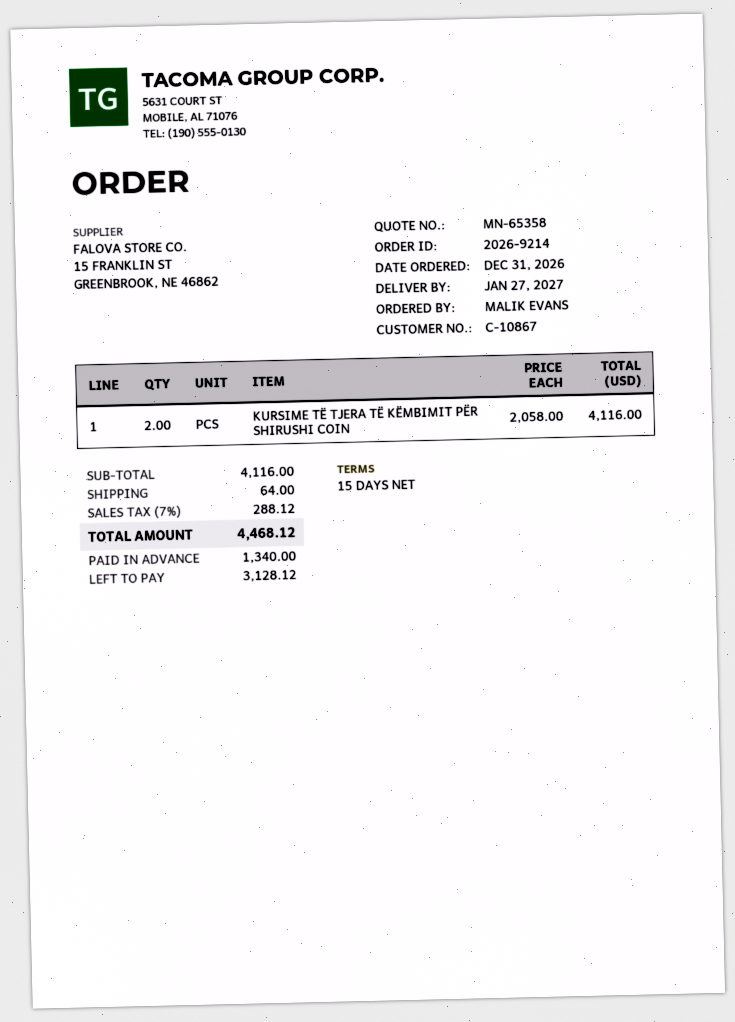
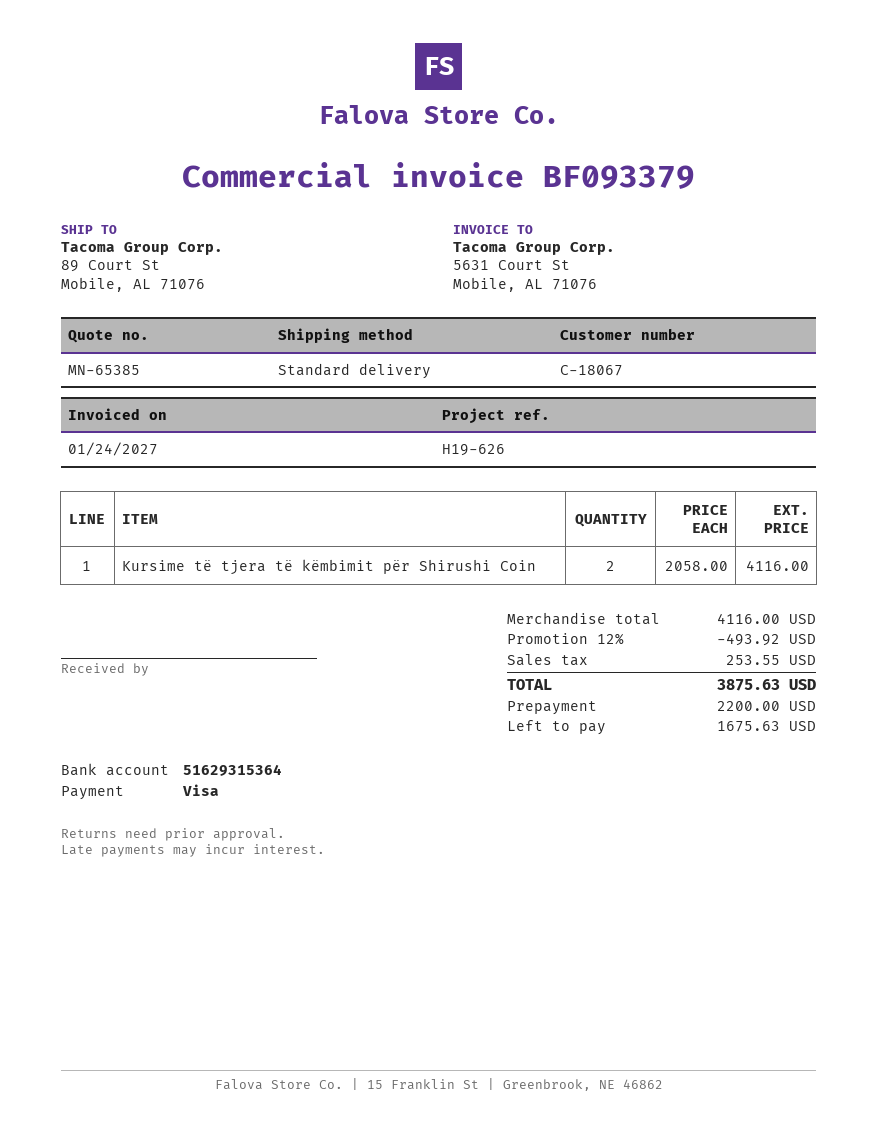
quote number: MN-65358 -> MN-65385
customer number: C-10867 -> C-18067
discount: none -> 12% = 493.92
shipping: 64.00 -> none
tax: 288.12 -> 253.55
total: 4468.12 -> 3875.63
deposit: 1340.00 -> 2200.00
balance: 3128.12 -> 1675.63

